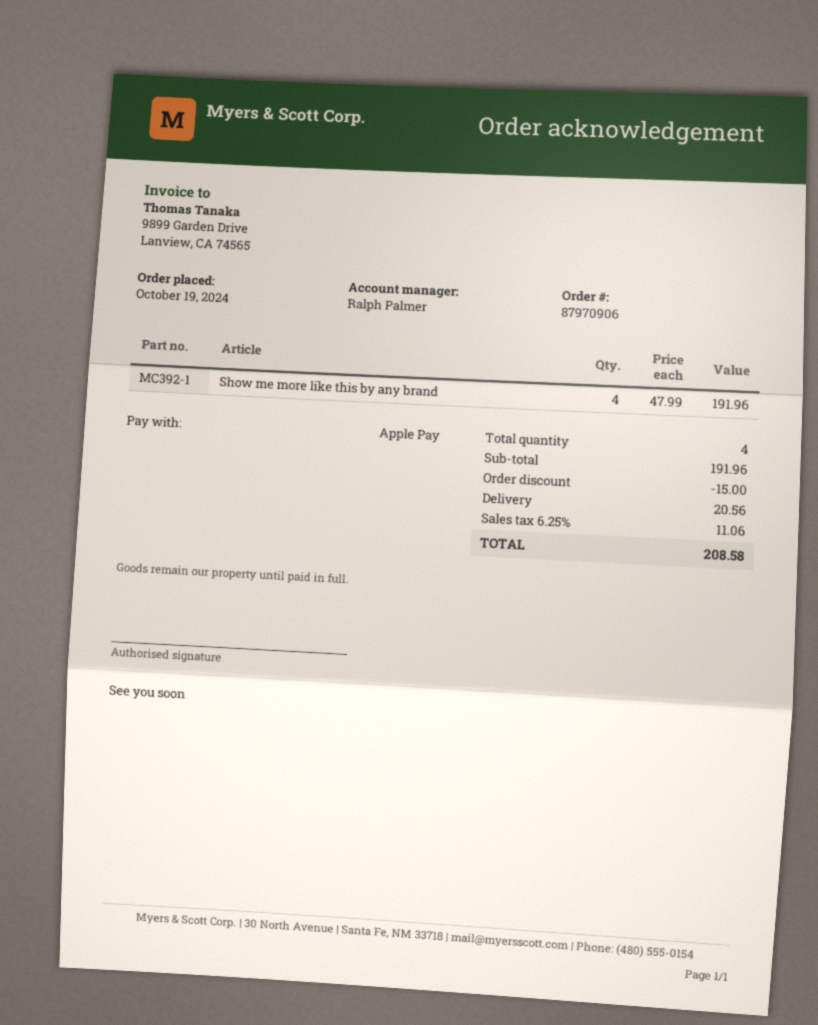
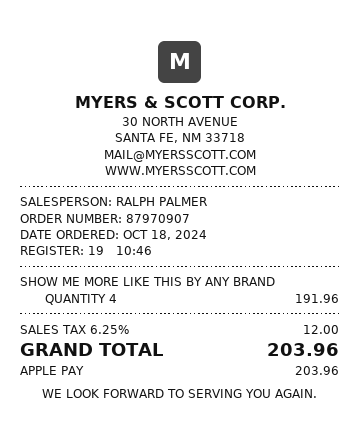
order number: 87970906 -> 87970907
order date: 2024-10-19 -> 2024-10-18
discount: 15.00 -> none
shipping: 20.56 -> none
tax: 6.25% = 11.06 -> 6.25% = 12.00
total: 208.58 -> 203.96

